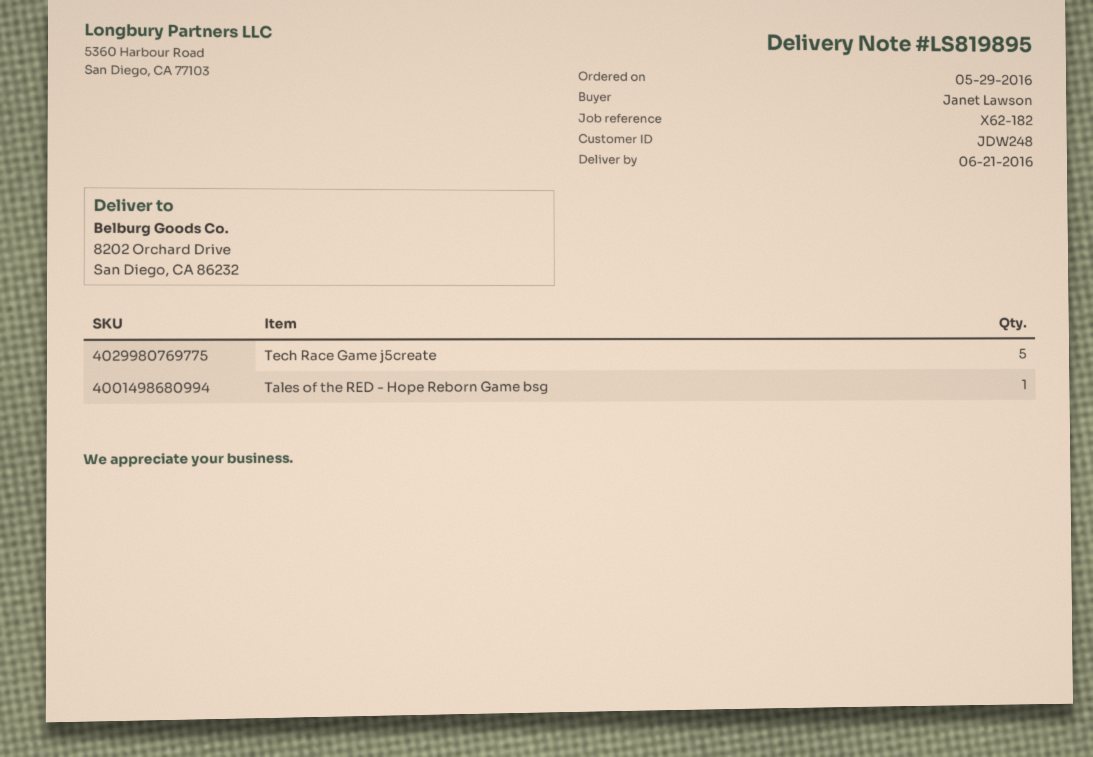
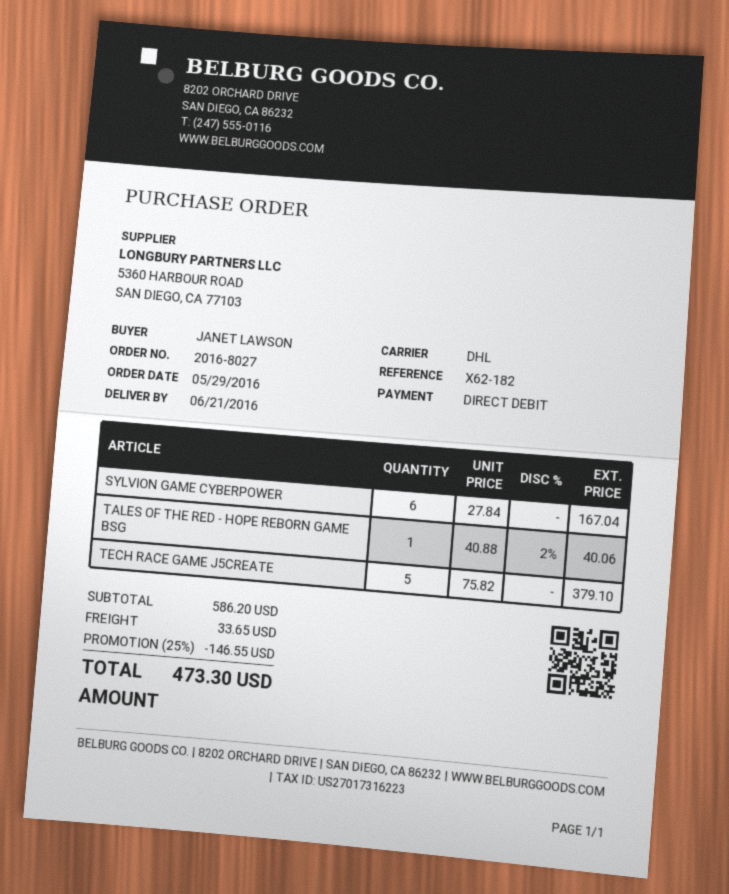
SYLVION GAME CYBERPOWER: none -> 6

